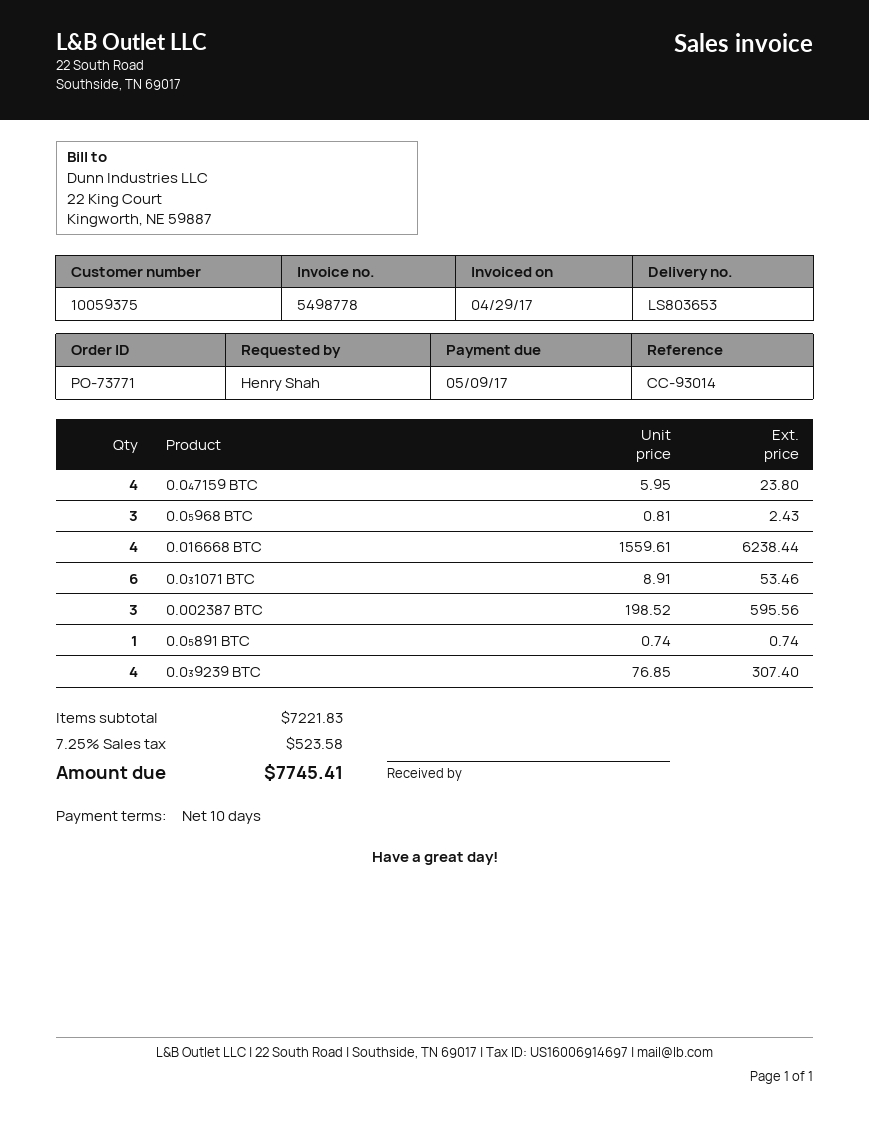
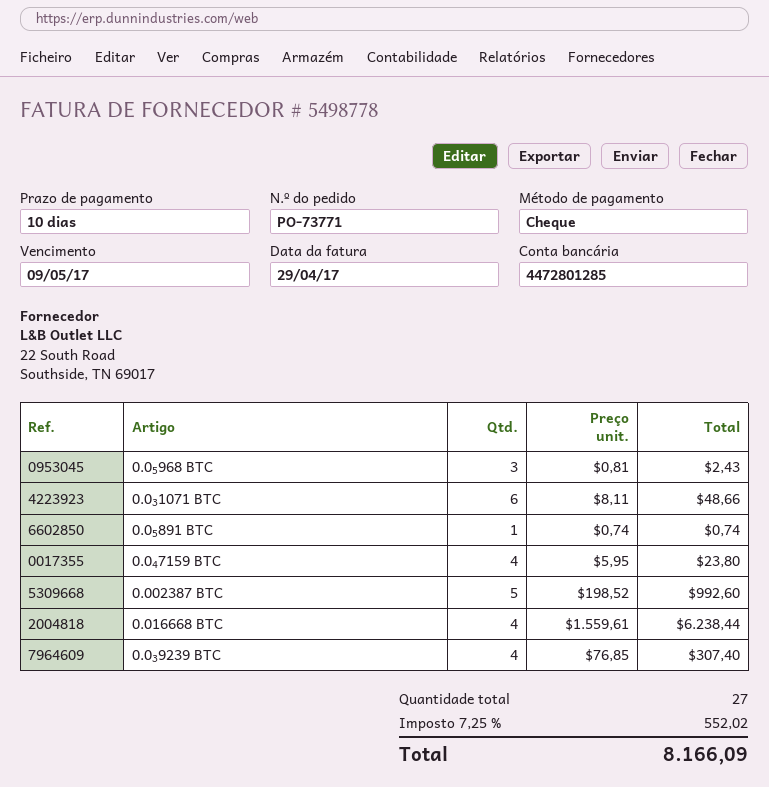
0.0₃1071 BTC: 6 x 8.91 = 53.46 -> 6 x 8.11 = 48.66
0.002387 BTC: 3 x 198.52 = 595.56 -> 5 x 198.52 = 992.60
tax: 7.25% = 523.58 -> 7.25% = 552.02
total: 7745.41 -> 8166.09

